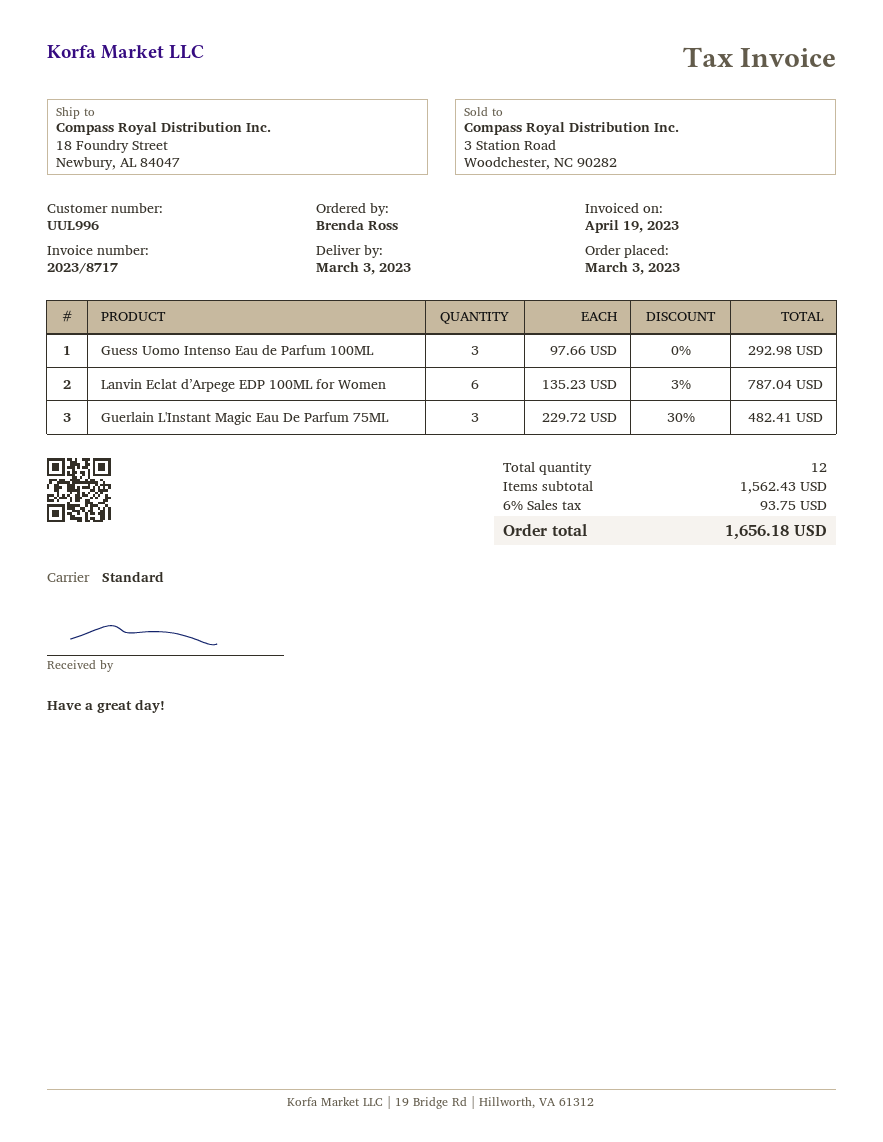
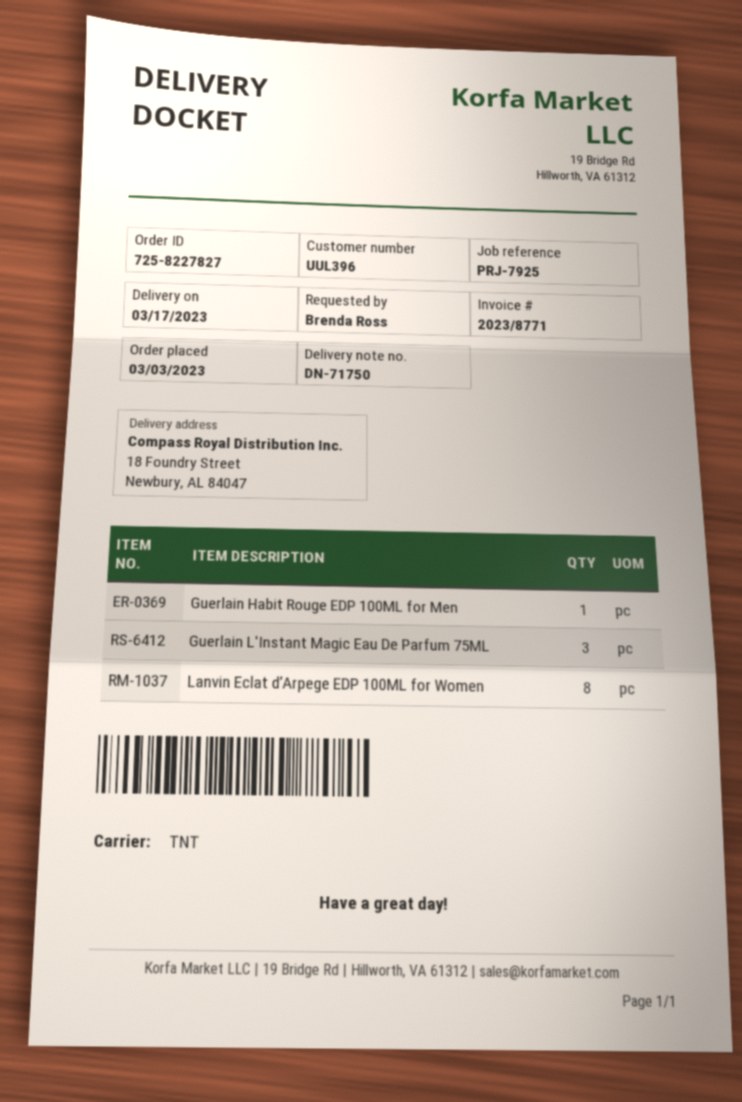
delivery date: 2023-03-03 -> 2023-03-17
invoice number: 2023/8717 -> 2023/8771
customer number: UUL996 -> UUL396
shipping method: standard -> TNT
Guess Uomo Intenso Eau de Parfum 100ML: 3 -> none
Lanvin Eclat d’Arpege EDP 100ML for Women: 6 -> 8
Guerlain Habit Rouge EDP 100ML for Men: none -> 1

